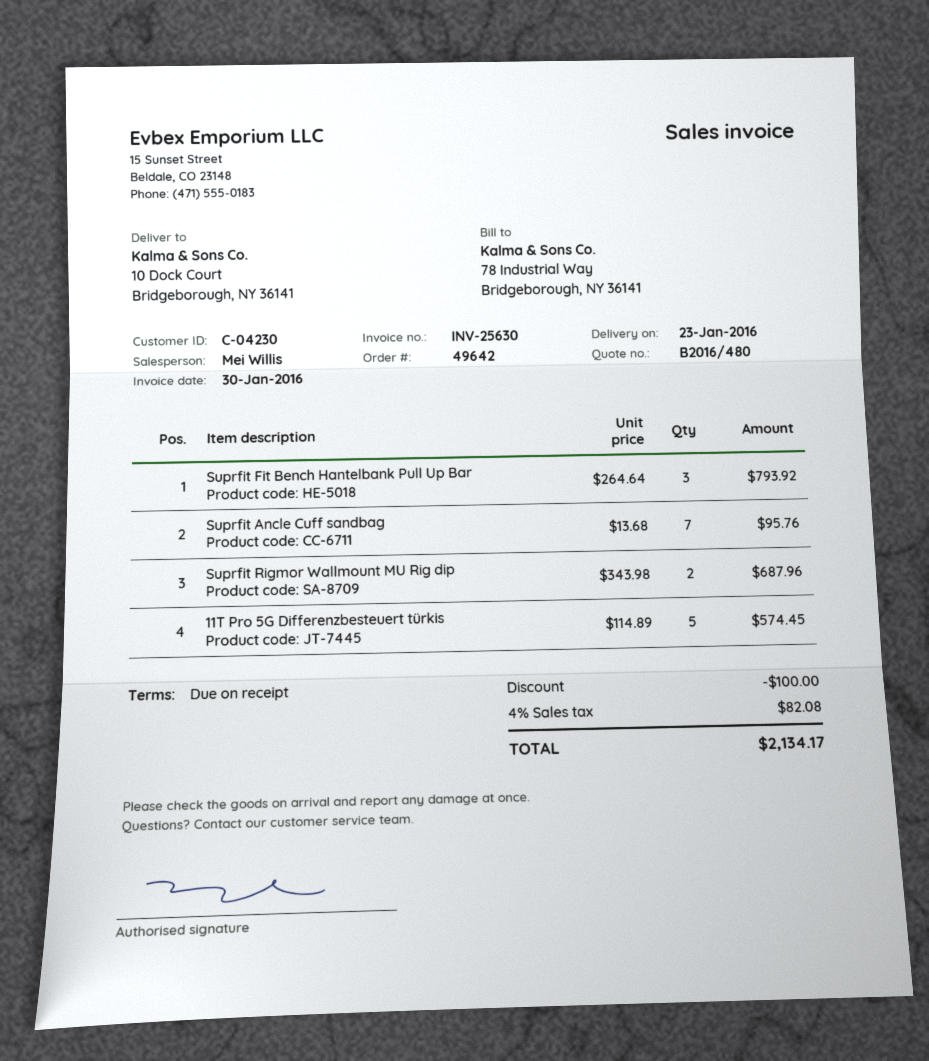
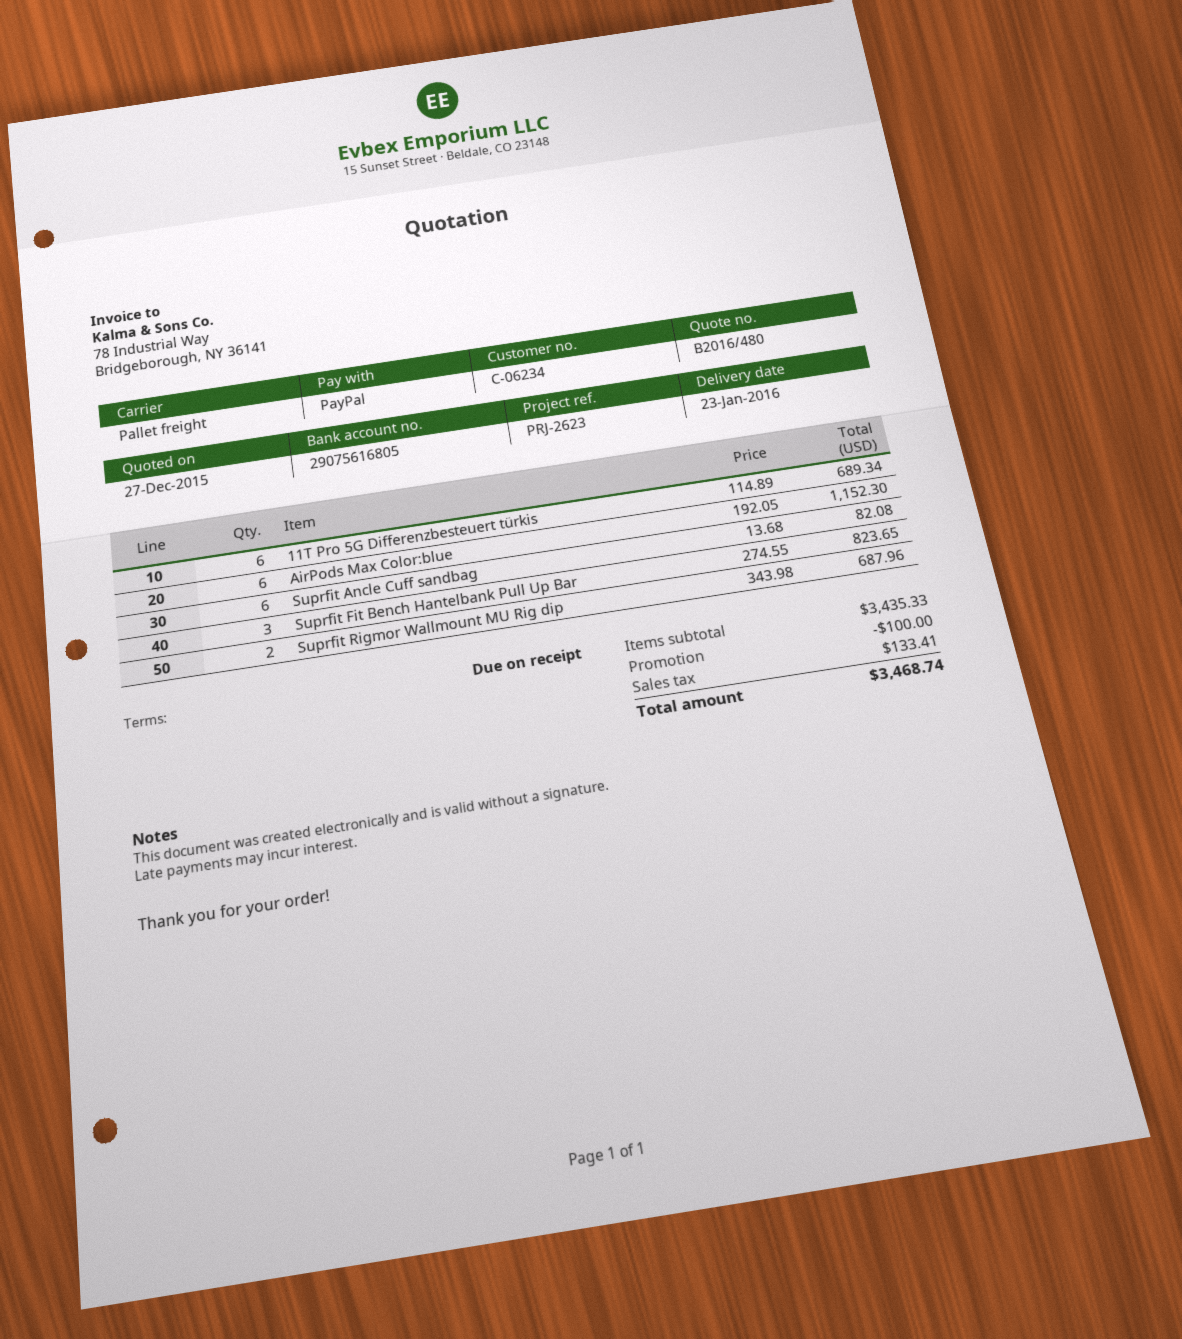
customer number: C-04230 -> C-06234
Suprfit Fit Bench Hantelbank Pull Up Bar: 3 x 264.64 = 793.92 -> 3 x 274.55 = 823.65
Suprfit Ancle Cuff sandbag: 7 x 13.68 = 95.76 -> 6 x 13.68 = 82.08
11T Pro 5G Differenzbesteuert türkis: 5 x 114.89 = 574.45 -> 6 x 114.89 = 689.34
AirPods Max Color:blue: none -> 6 x 192.05 = 1152.30
tax: 82.08 -> 133.41
total: 2134.17 -> 3468.74

